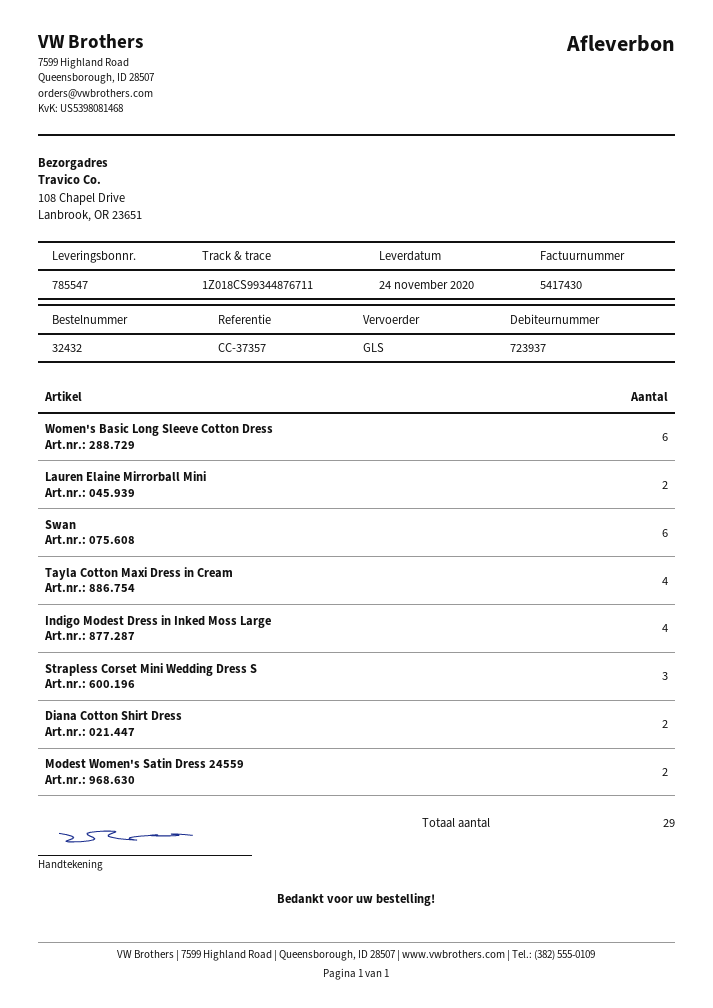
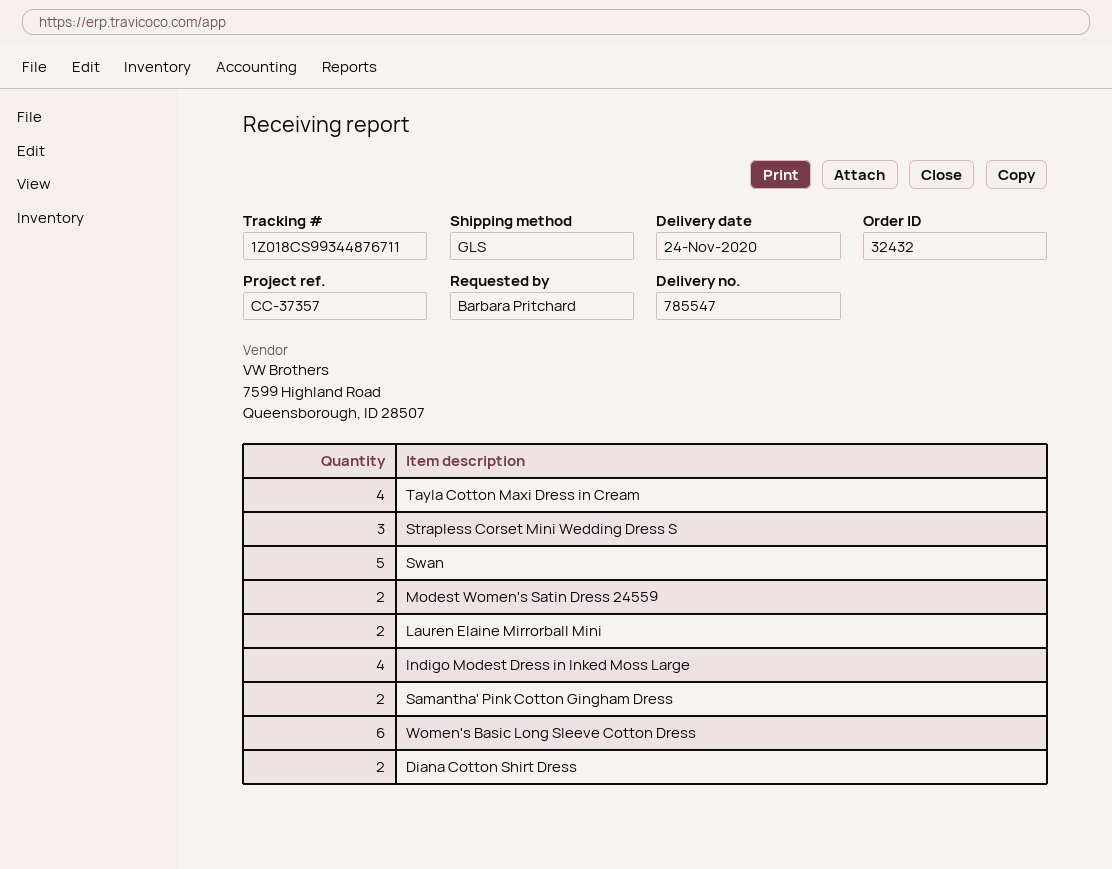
Swan: 6 -> 5
Samantha' Pink Cotton Gingham Dress: none -> 2

